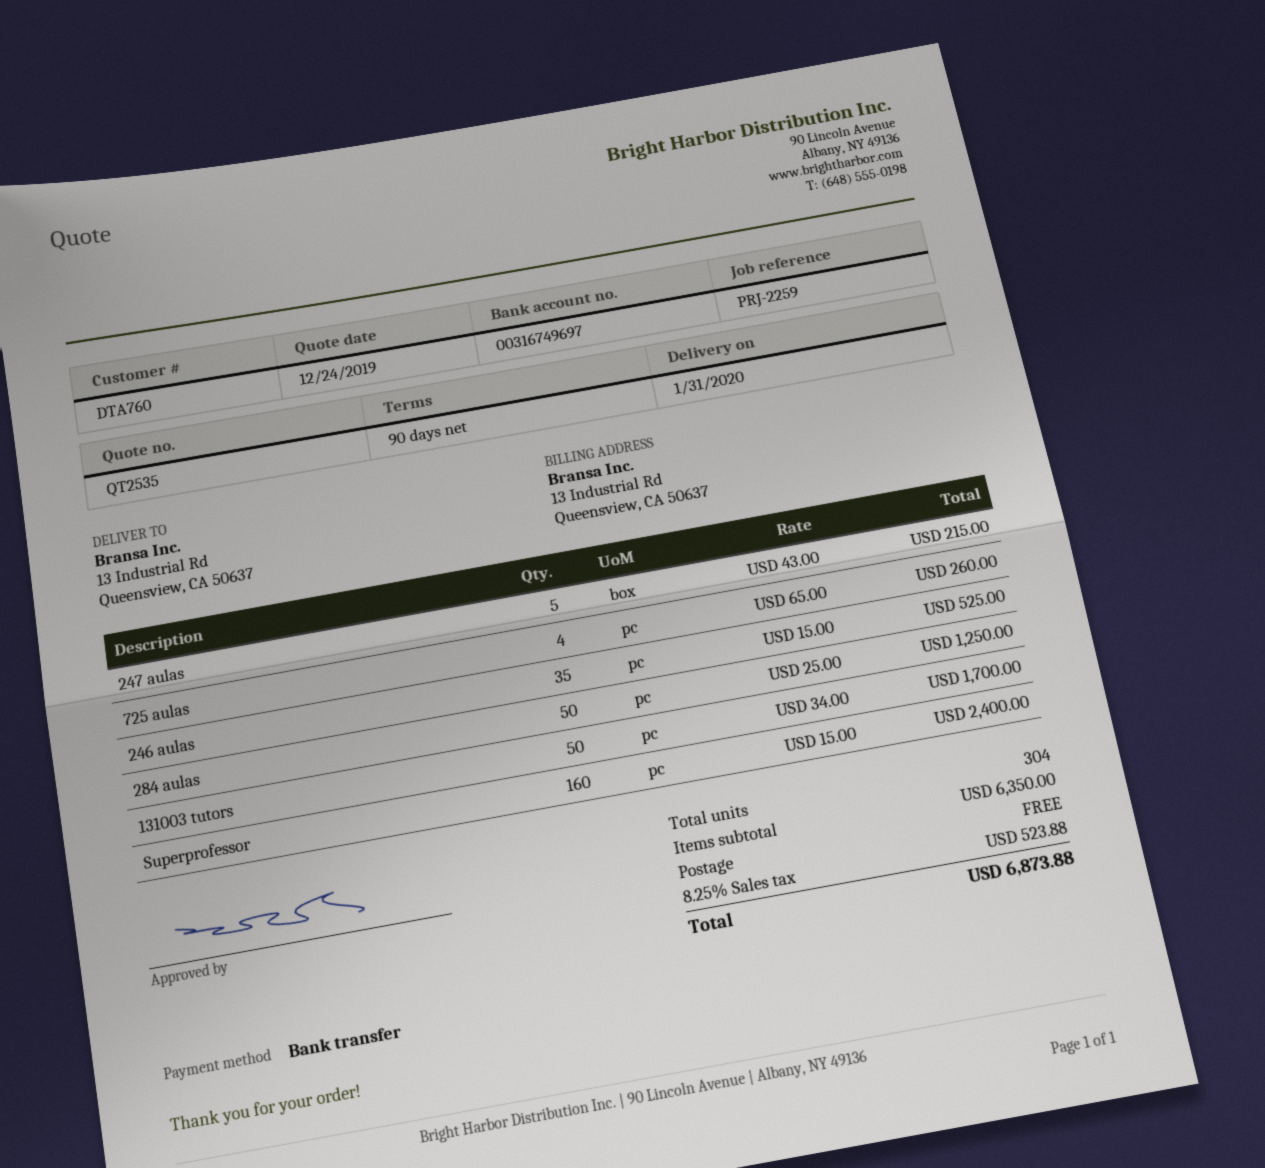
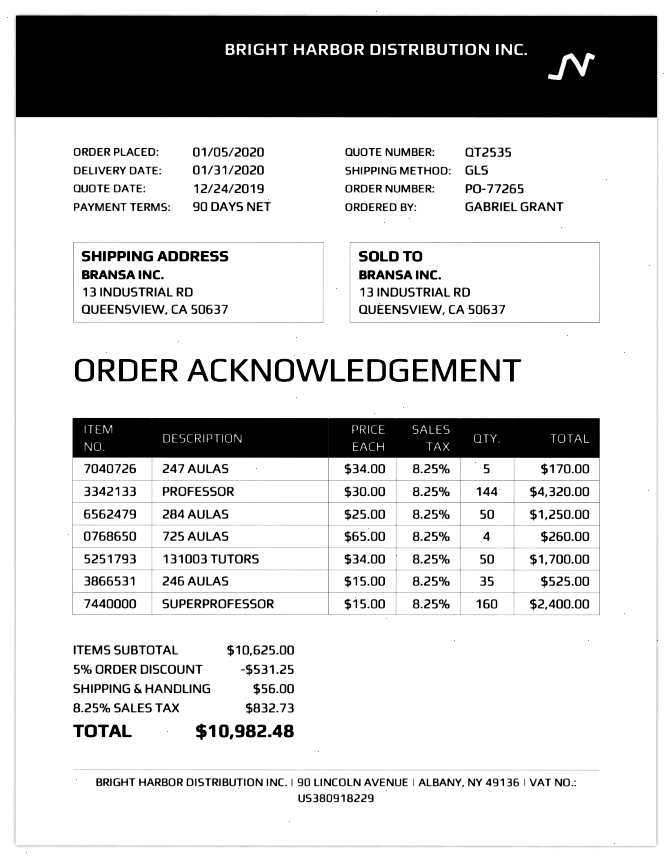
247 aulas: 5 x 43.00 = 215.00 -> 5 x 34.00 = 170.00
PROFESSOR: none -> 144 x 30.00 = 4320.00
subtotal: 6350.00 -> 10625.00
discount: none -> 5% = 531.25
shipping: 0.00 -> 56.00
tax: 8.25% = 523.88 -> 8.25% = 832.73
total: 6873.88 -> 10982.48

